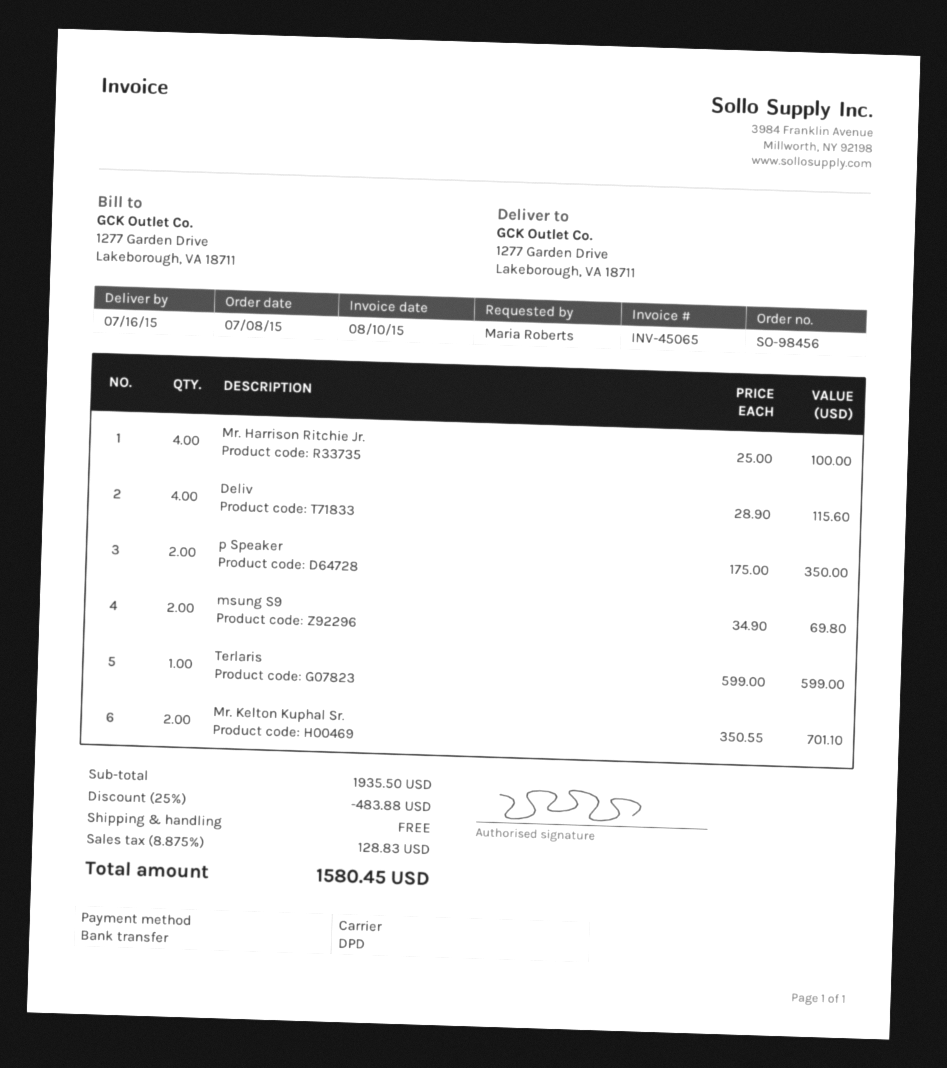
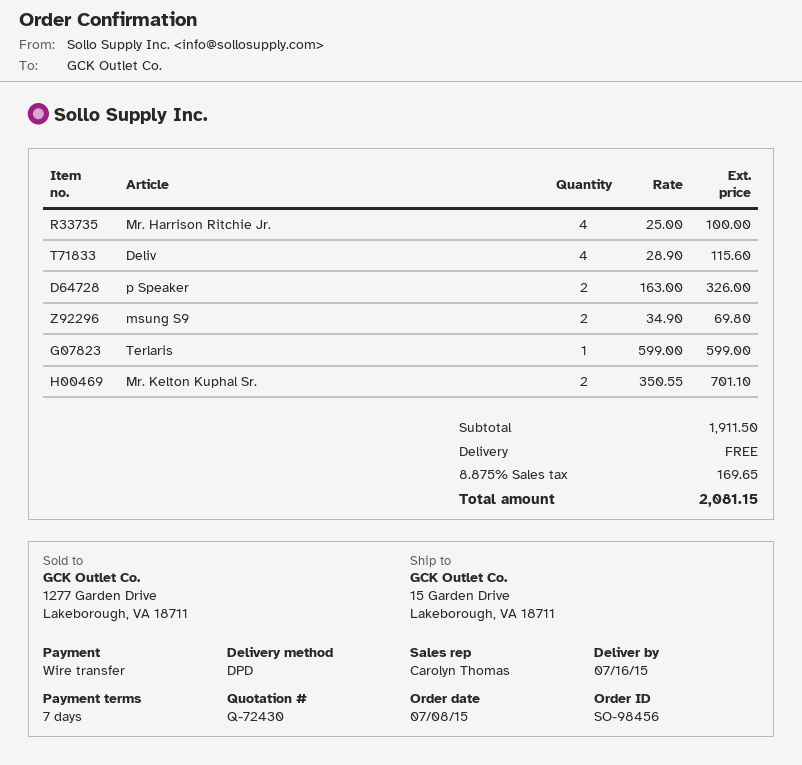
ship to: 1277 Garden Drive, Lakeborough, VA 18711 -> 15 Garden Drive, Lakeborough, VA 18711
p Speaker: 2 x 175.00 = 350.00 -> 2 x 163.00 = 326.00
subtotal: 1935.50 -> 1911.50
discount: 25% = 483.88 -> none
tax: 8.875% = 128.83 -> 8.875% = 169.65
total: 1580.45 -> 2081.15

